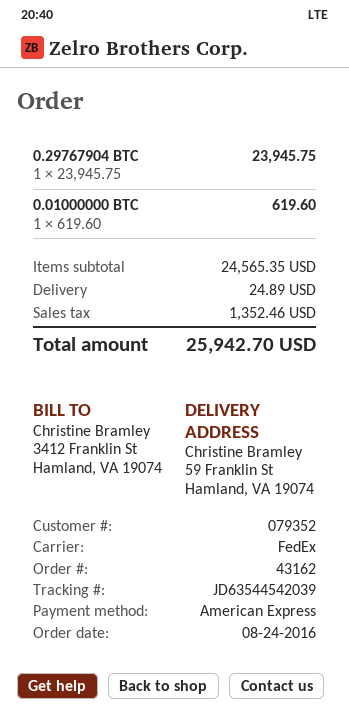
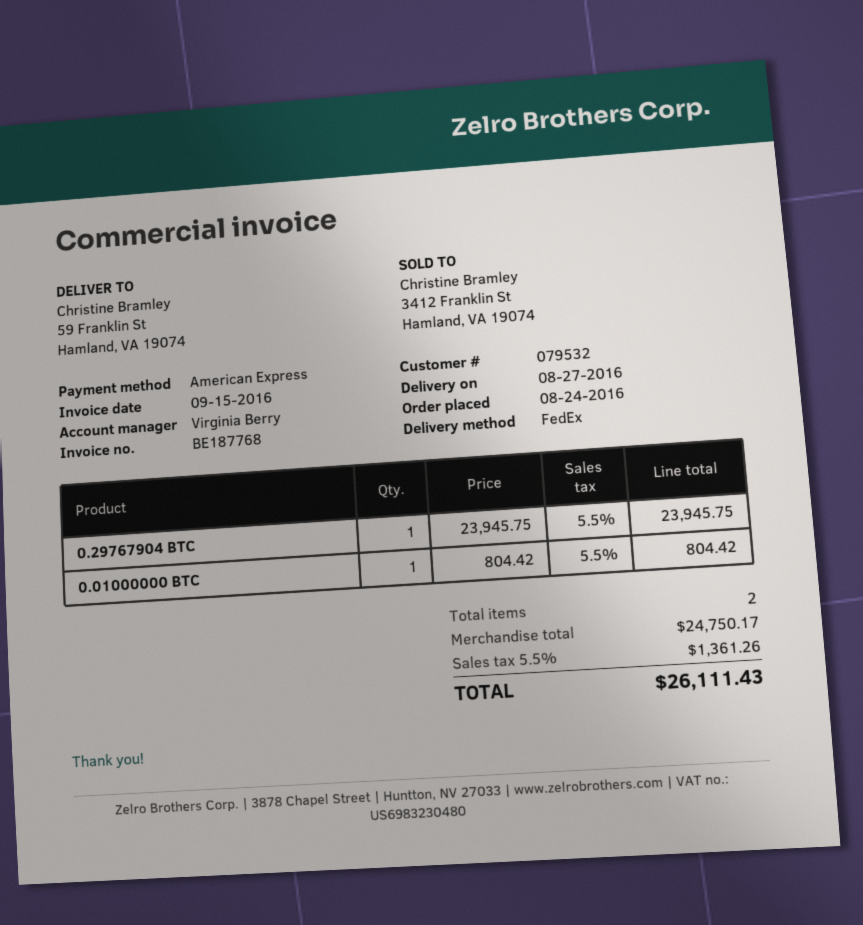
customer number: 079352 -> 079532
0.01000000 BTC: 1 x 619.60 = 619.60 -> 1 x 804.42 = 804.42
subtotal: 24565.35 -> 24750.17
shipping: 24.89 -> none
tax: 1352.46 -> 1361.26
total: 25942.70 -> 26111.43

